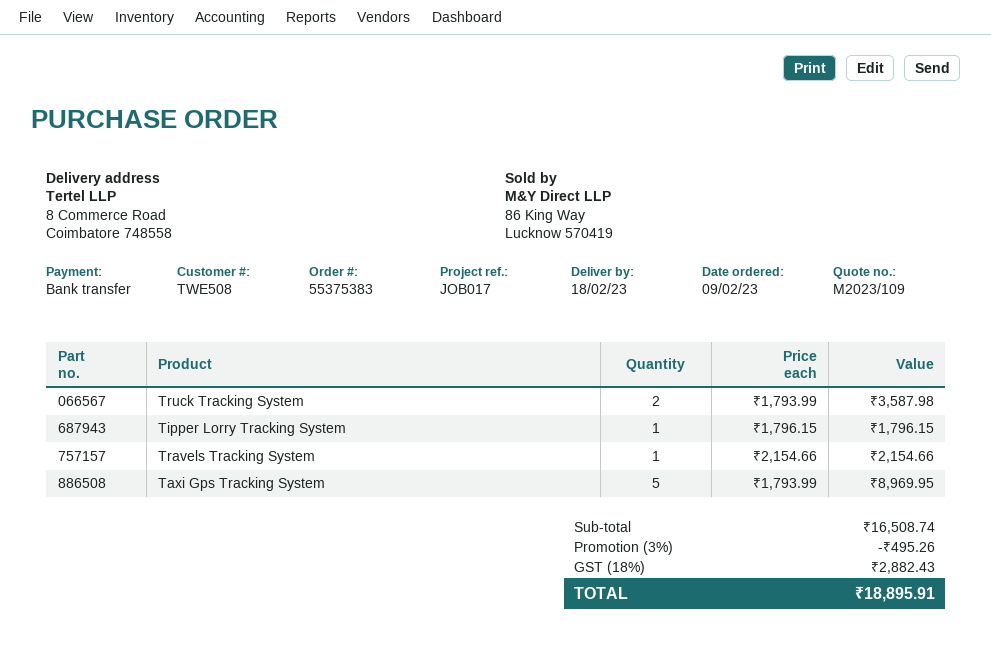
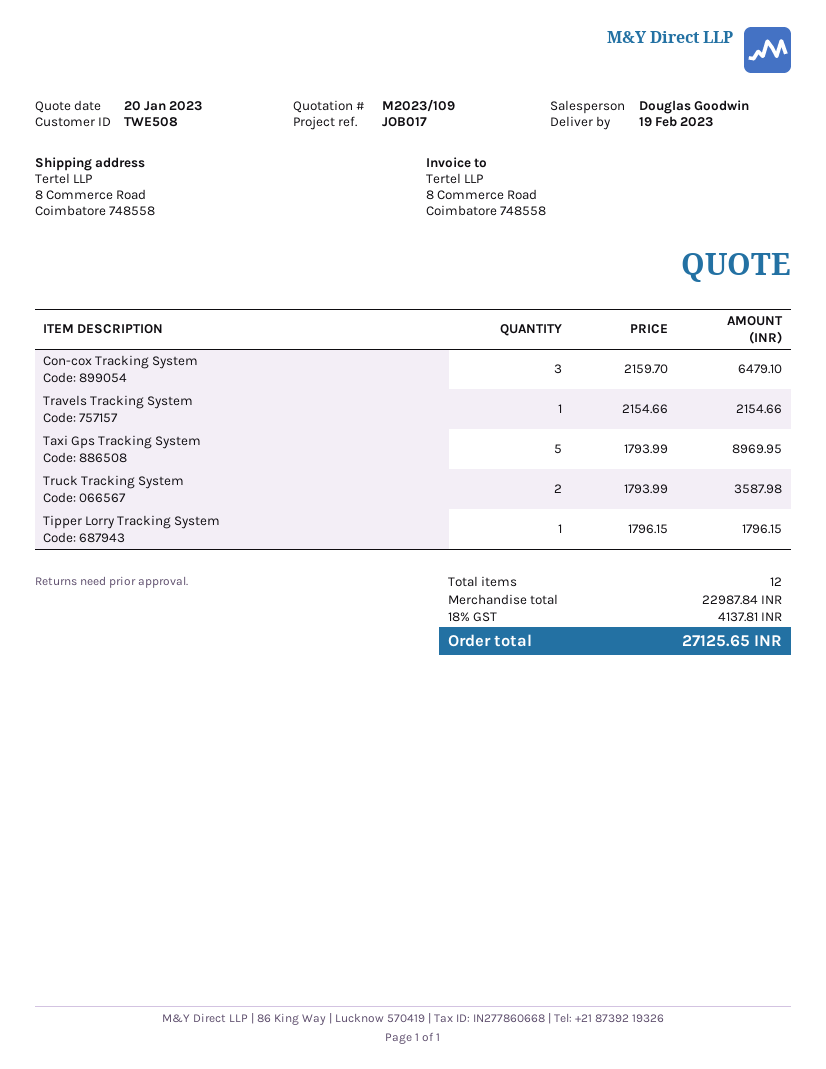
delivery date: 2023-02-18 -> 2023-02-19
Con-cox Tracking System: none -> 3 x 2159.70 = 6479.10
subtotal: 16508.74 -> 22987.84
discount: 3% = 495.26 -> none
tax: 18% = 2882.43 -> 18% = 4137.81
total: 18895.91 -> 27125.65

